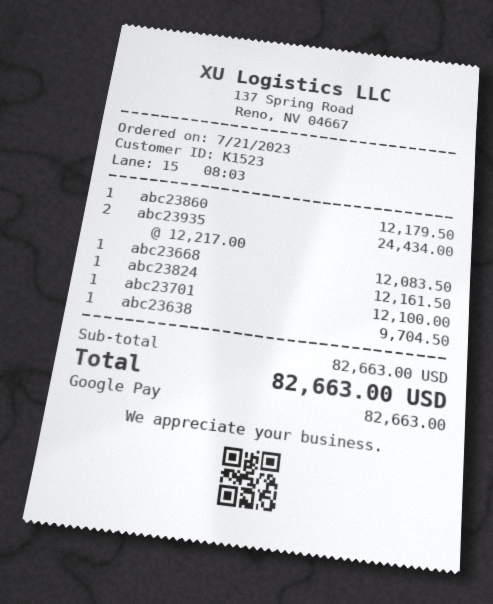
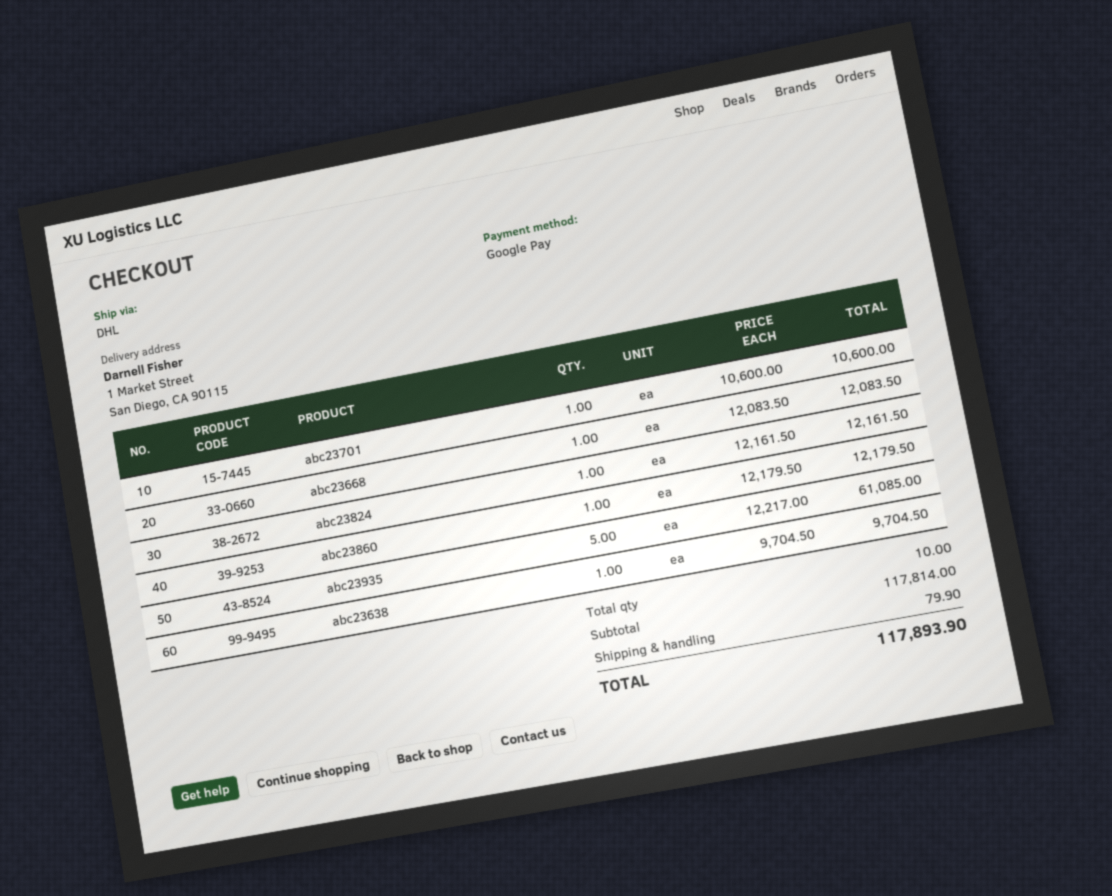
abc23935: 2 x 12217.00 = 24434.00 -> 5 x 12217.00 = 61085.00
abc23701: 1 x 12100.00 = 12100.00 -> 1 x 10600.00 = 10600.00
subtotal: 82663.00 -> 117814.00
shipping: none -> 79.90
total: 82663.00 -> 117893.90

